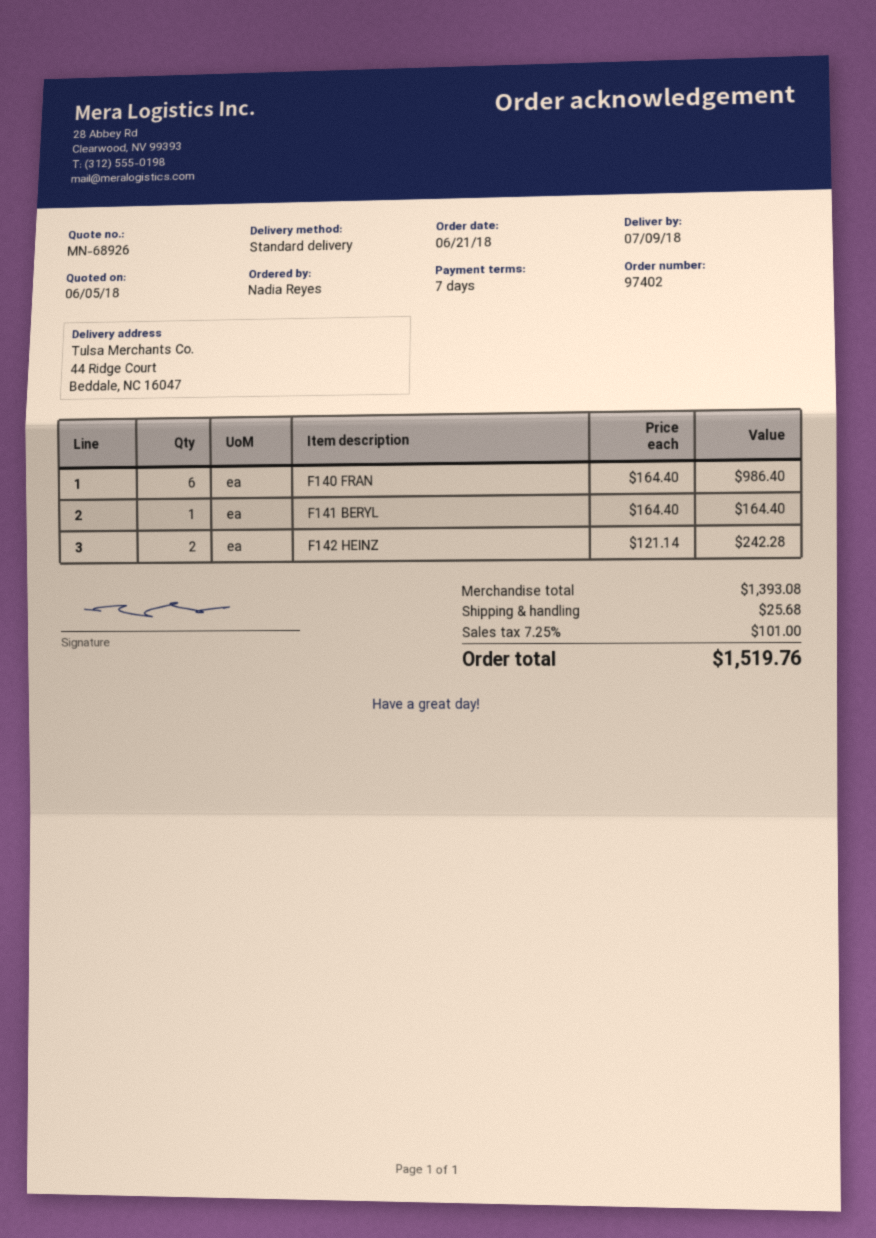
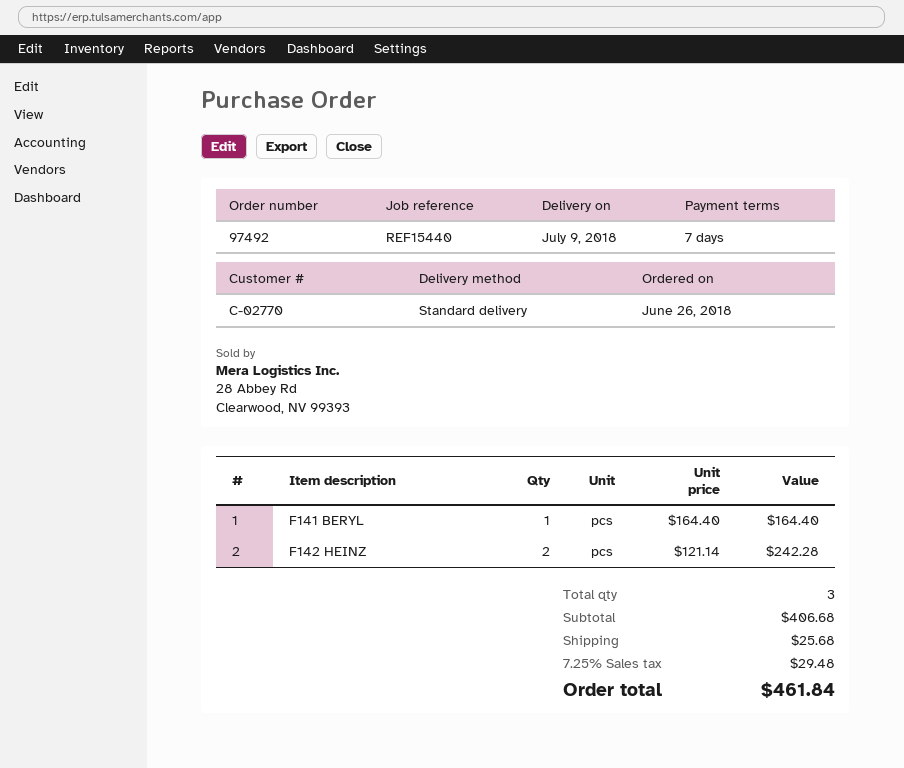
order number: 97402 -> 97492
order date: 2018-06-21 -> 2018-06-26
F140 FRAN: 6 x 164.40 = 986.40 -> none
subtotal: 1393.08 -> 406.68
tax: 7.25% = 101.00 -> 7.25% = 29.48
total: 1519.76 -> 461.84

